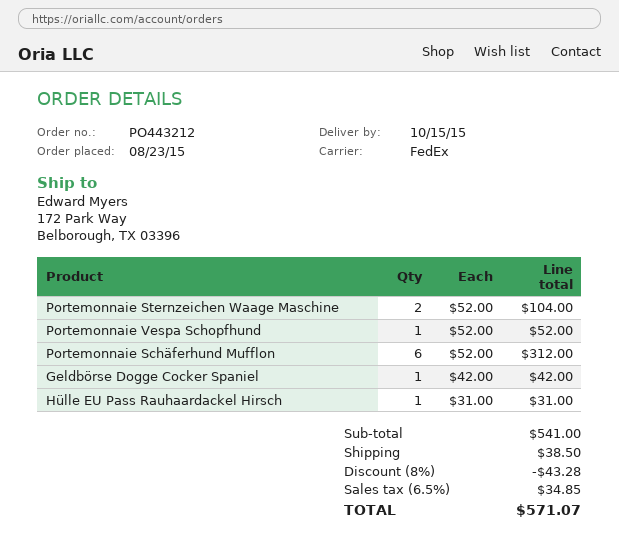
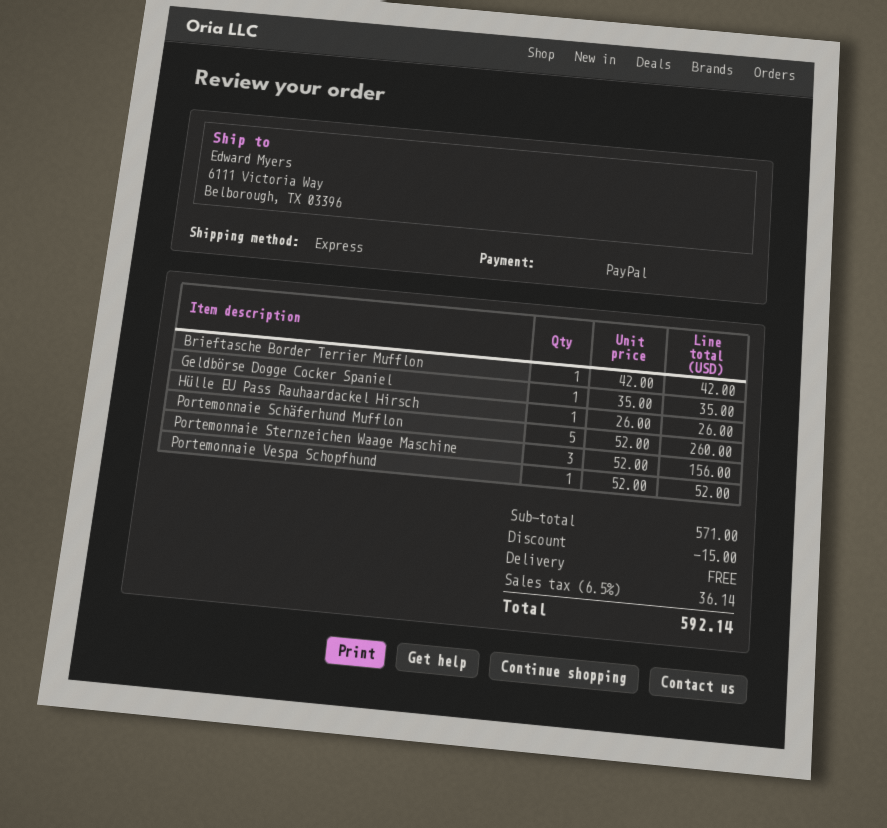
shipping method: FedEx -> express
ship to: 172 Park Way, Belborough, TX 03396 -> 6111 Victoria Way, Belborough, TX 03396
Portemonnaie Sternzeichen Waage Maschine: 2 x 52.00 = 104.00 -> 3 x 52.00 = 156.00
Portemonnaie Schäferhund Mufflon: 6 x 52.00 = 312.00 -> 5 x 52.00 = 260.00
Geldbörse Dogge Cocker Spaniel: 1 x 42.00 = 42.00 -> 1 x 35.00 = 35.00
Hülle EU Pass Rauhaardackel Hirsch: 1 x 31.00 = 31.00 -> 1 x 26.00 = 26.00
Brieftasche Border Terrier Mufflon: none -> 1 x 42.00 = 42.00
subtotal: 541.00 -> 571.00
discount: 43.28 -> 15.00
shipping: 38.50 -> 0.00
tax: 6.5% = 34.85 -> 6.5% = 36.14
total: 571.07 -> 592.14

